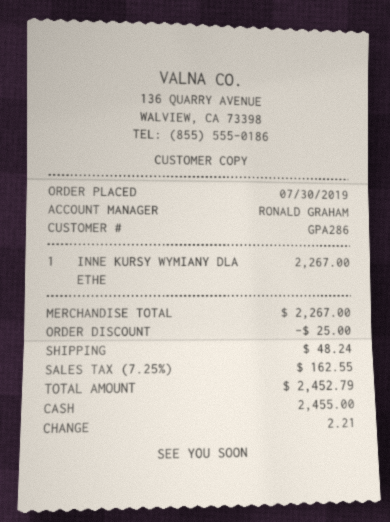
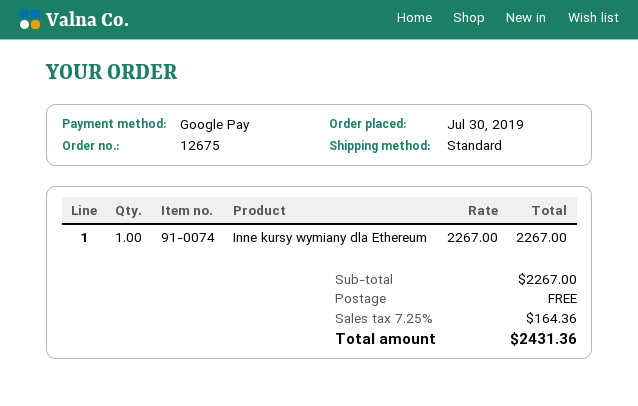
payment method: cash -> Google Pay
discount: 25.00 -> none
shipping: 48.24 -> 0.00
tax: 7.25% = 162.55 -> 7.25% = 164.36
total: 2452.79 -> 2431.36

